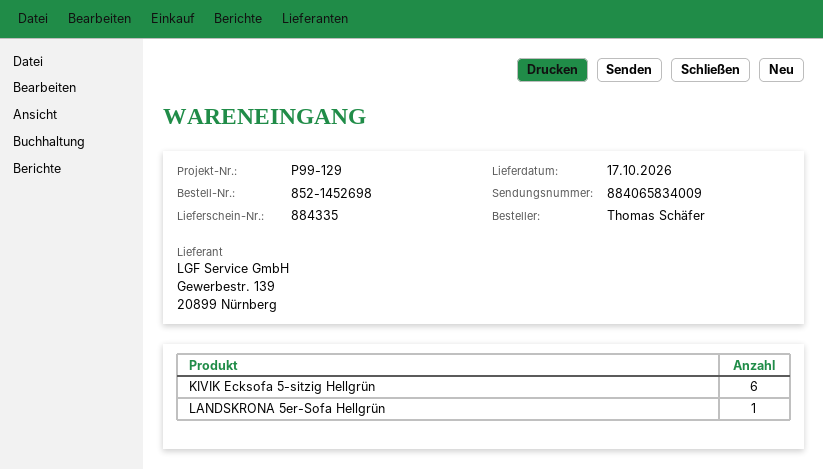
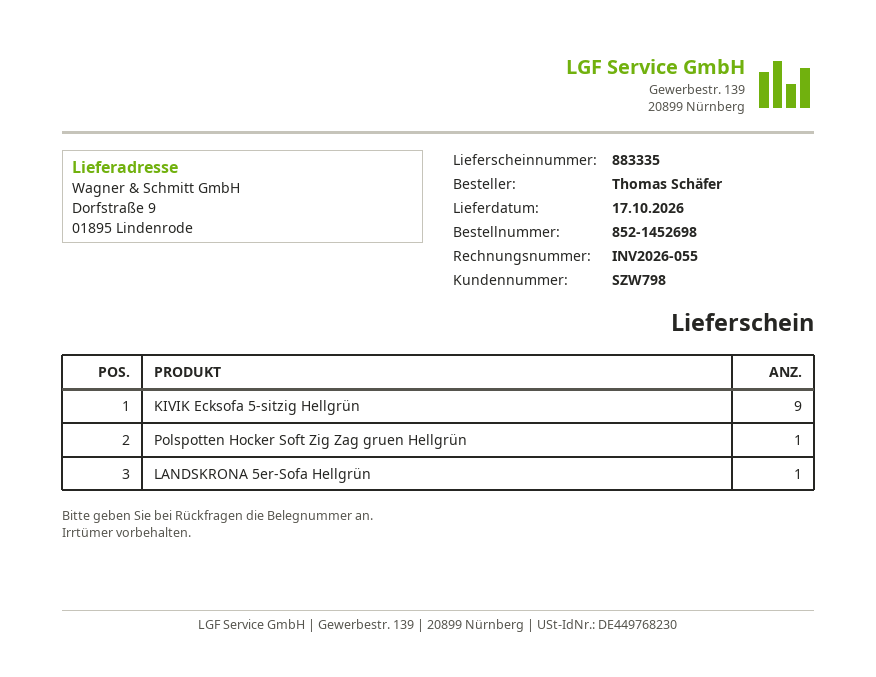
delivery note number: 884335 -> 883335
KIVIK Ecksofa 5-sitzig Hellgrün: 6 -> 9
Polspotten Hocker Soft Zig Zag gruen Hellgrün: none -> 1

